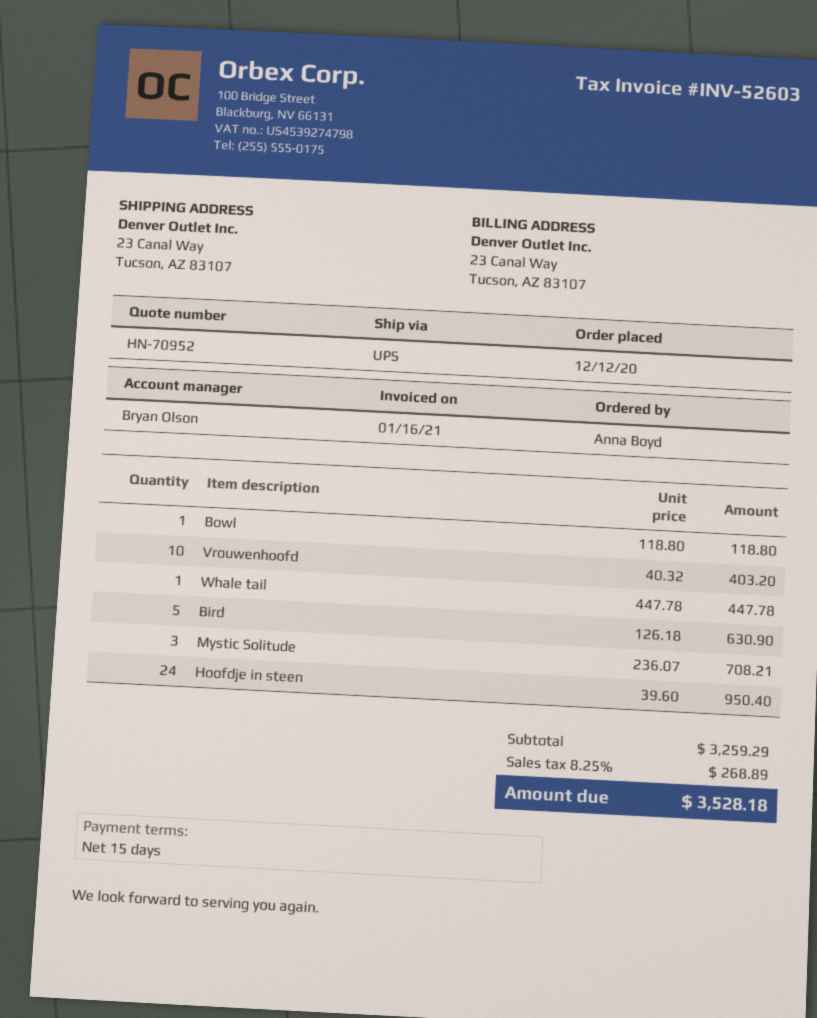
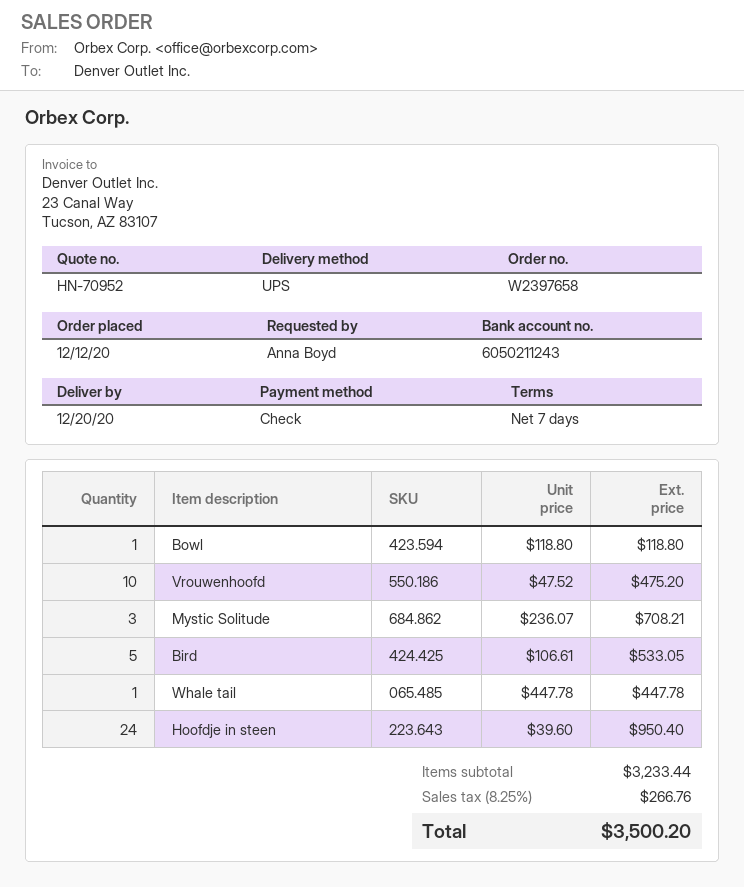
payment terms: 15 days -> 7 days
Vrouwenhoofd: 10 x 40.32 = 403.20 -> 10 x 47.52 = 475.20
Bird: 5 x 126.18 = 630.90 -> 5 x 106.61 = 533.05
subtotal: 3259.29 -> 3233.44
tax: 8.25% = 268.89 -> 8.25% = 266.76
total: 3528.18 -> 3500.20

